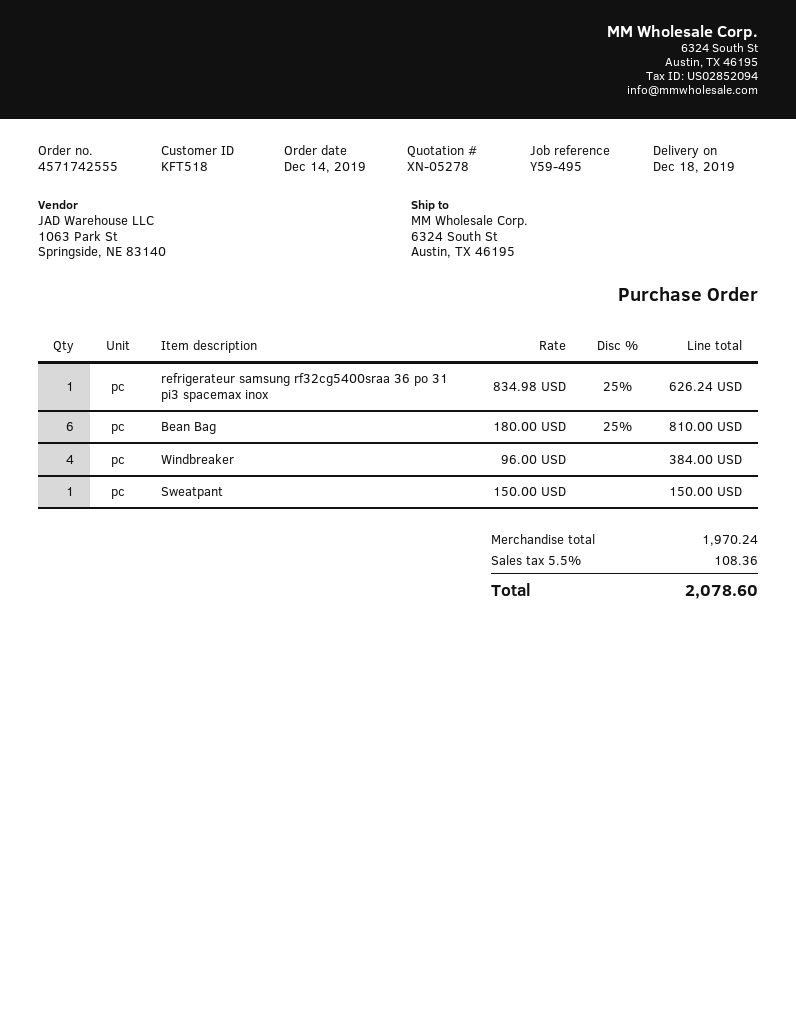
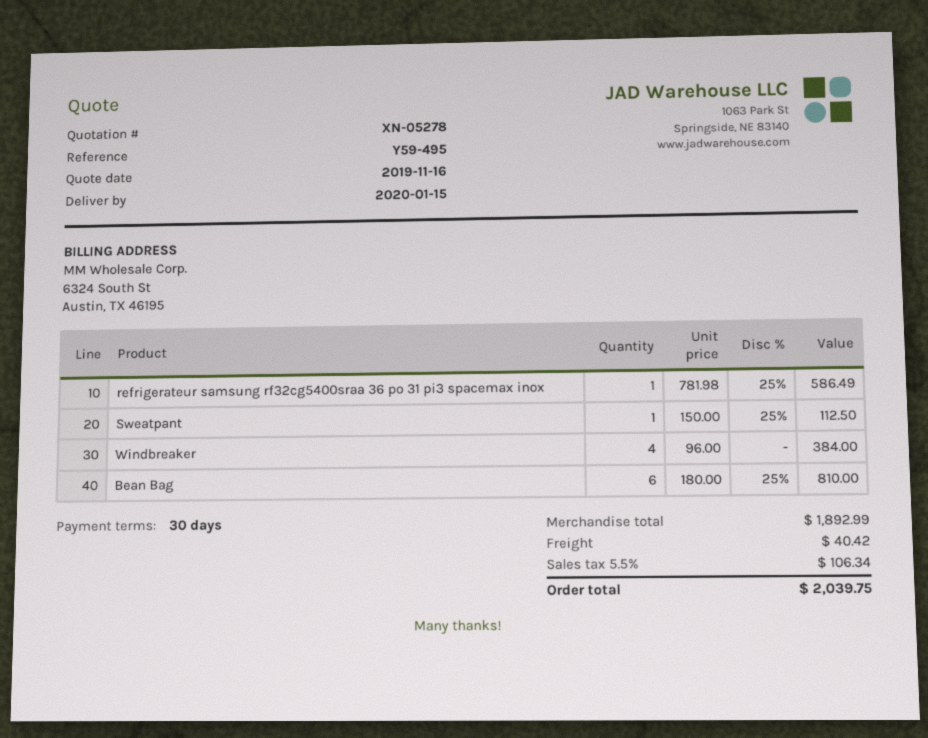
delivery date: 2019-12-18 -> 2020-01-15
refrigerateur samsung rf32cg5400sraa 36 po 31 pi3 spacemax inox: 1 x 834.98 - 25% = 626.24 -> 1 x 781.98 - 25% = 586.49
Sweatpant: 1 x 150.00 = 150.00 -> 1 x 150.00 - 25% = 112.50
subtotal: 1970.24 -> 1892.99
shipping: none -> 40.42
tax: 5.5% = 108.36 -> 5.5% = 106.34
total: 2078.60 -> 2039.75

